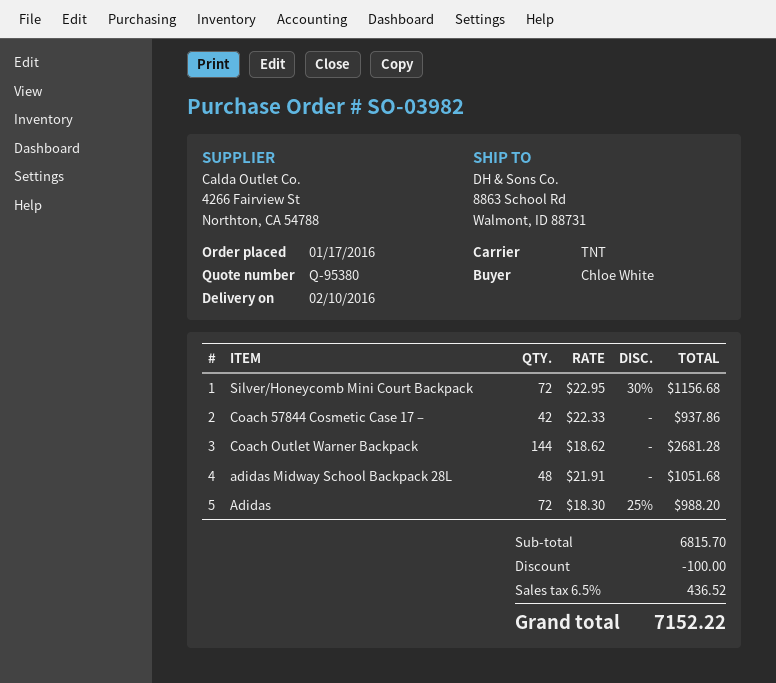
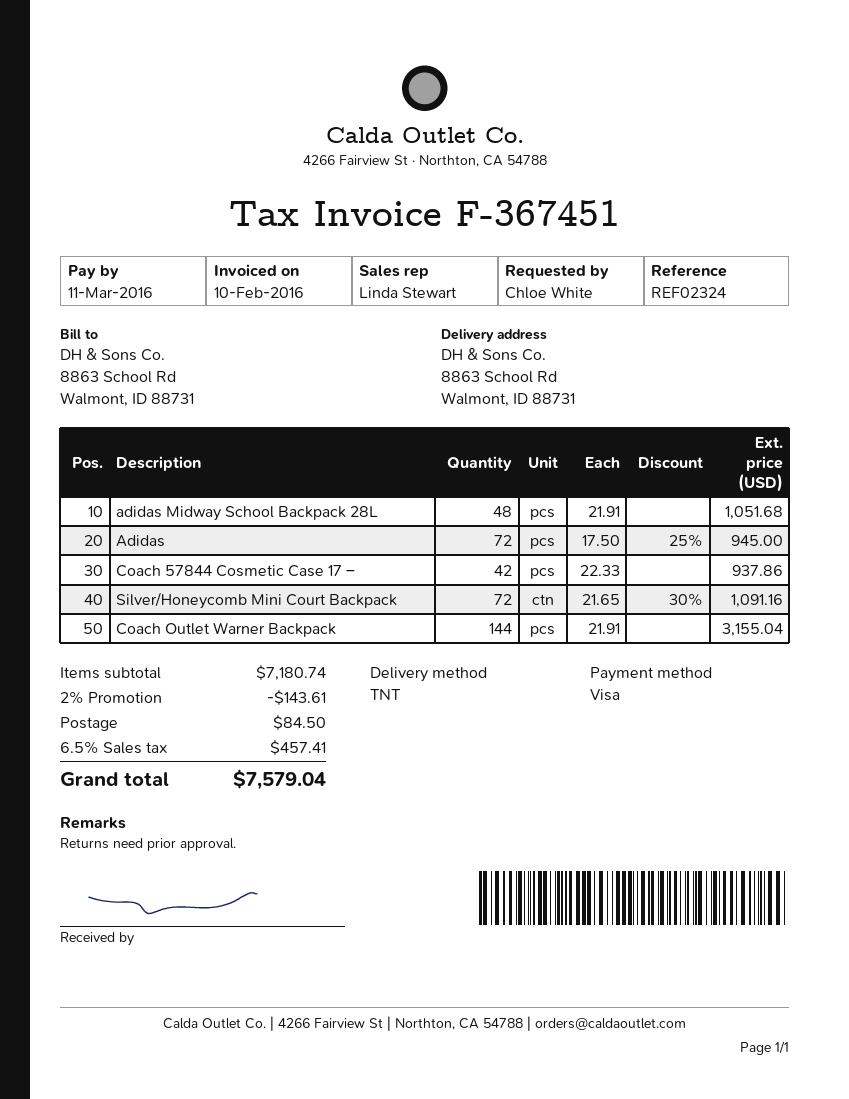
Silver/Honeycomb Mini Court Backpack: 72 x 22.95 - 30% = 1156.68 -> 72 x 21.65 - 30% = 1091.16
Coach Outlet Warner Backpack: 144 x 18.62 = 2681.28 -> 144 x 21.91 = 3155.04
Adidas: 72 x 18.30 - 25% = 988.20 -> 72 x 17.50 - 25% = 945.00
subtotal: 6815.70 -> 7180.74
discount: 100.00 -> 143.61
shipping: none -> 84.50
tax: 6.5% = 436.52 -> 6.5% = 457.41
total: 7152.22 -> 7579.04

